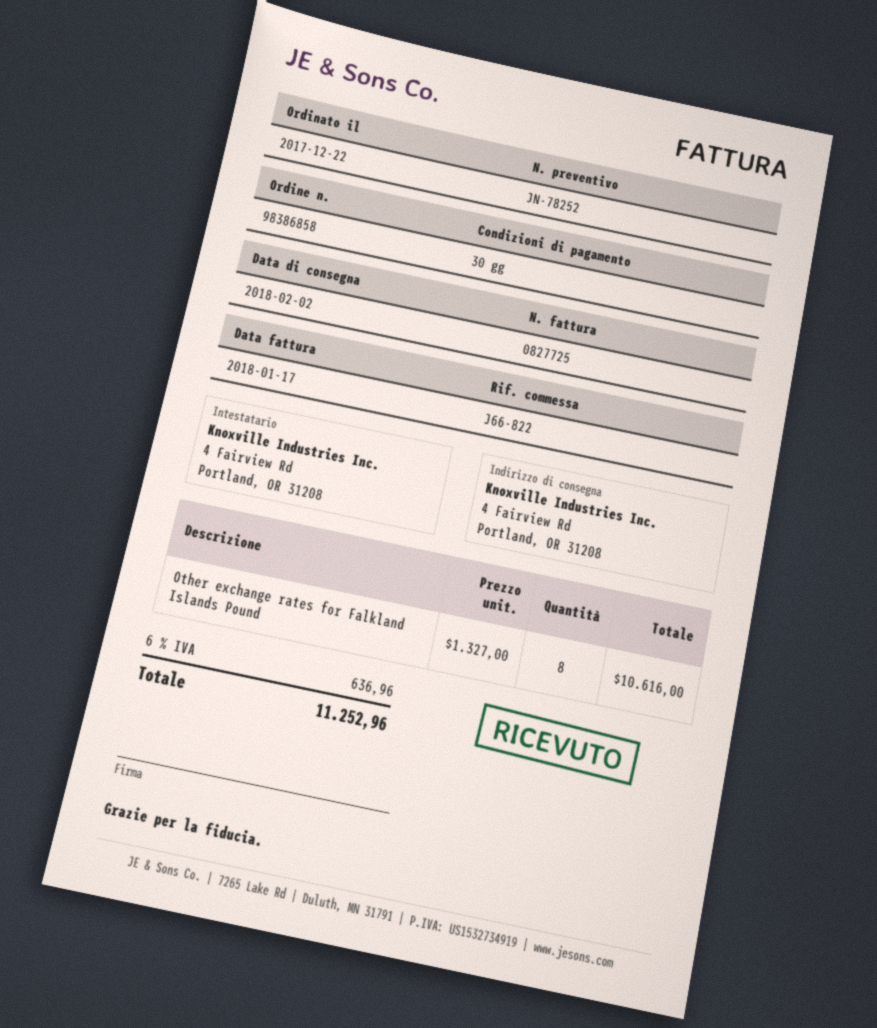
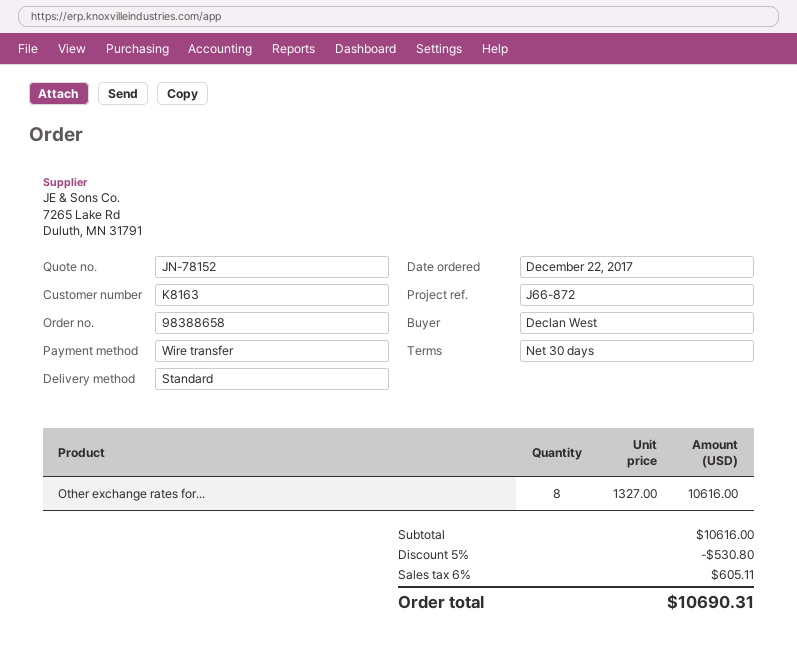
quote number: JN-78252 -> JN-78152
order number: 98386858 -> 98388658
reference: J66-822 -> J66-872
discount: none -> 5% = 530.80
tax: 6% = 636.96 -> 6% = 605.11
total: 11252.96 -> 10690.31

